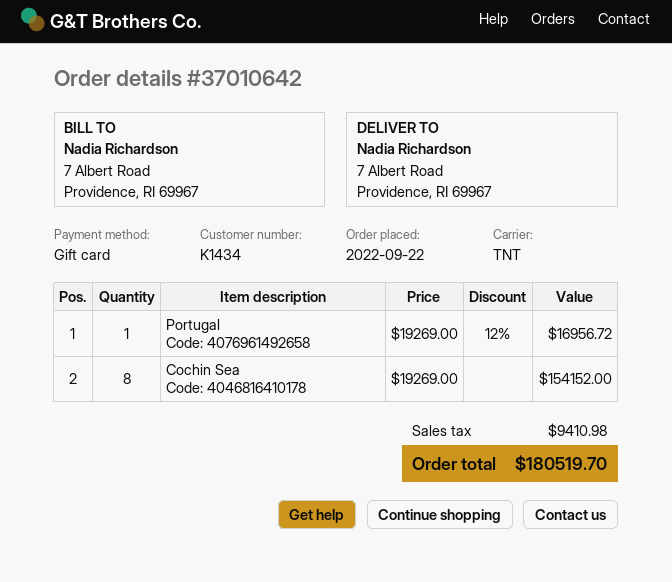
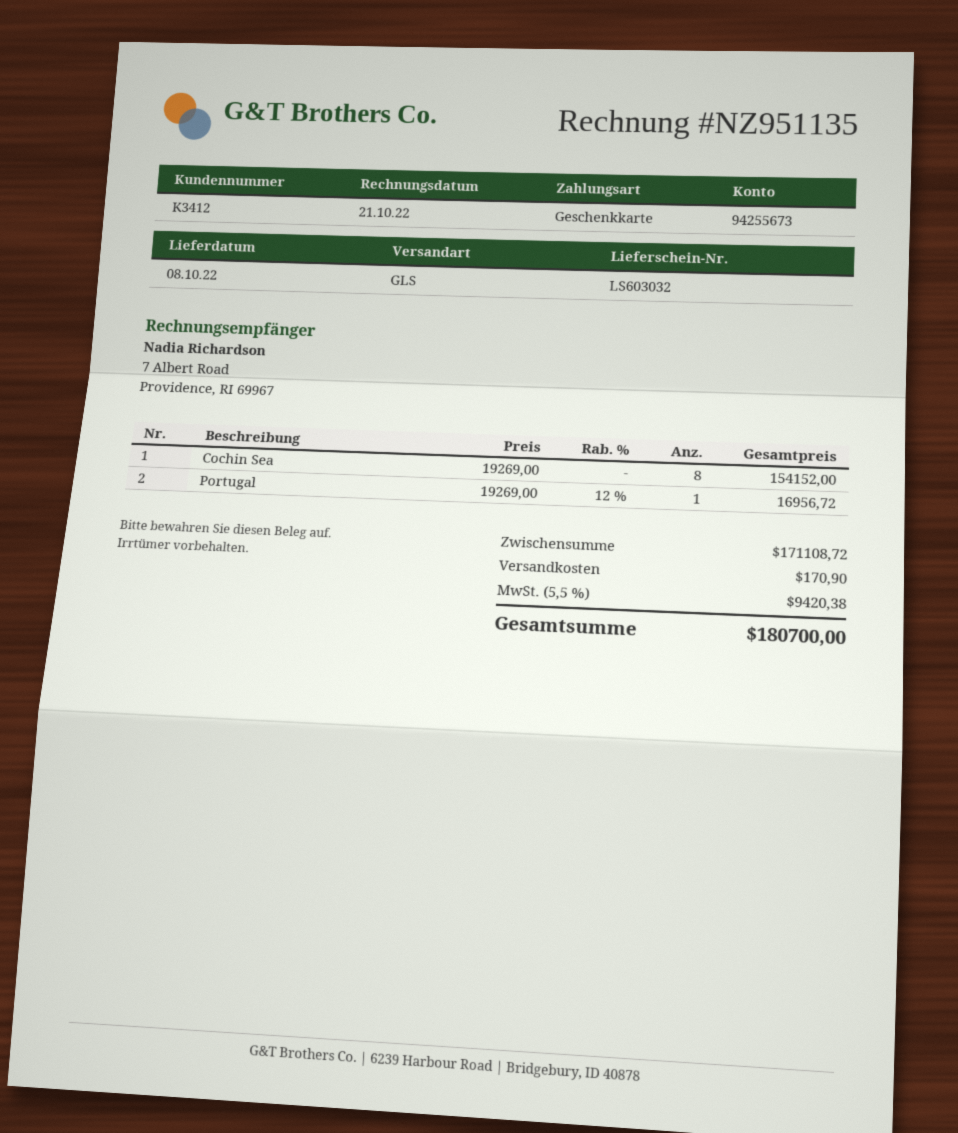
customer number: K1434 -> K3412
shipping method: TNT -> GLS
shipping: none -> 170.90
tax: 9410.98 -> 9420.38
total: 180519.70 -> 180700.00

